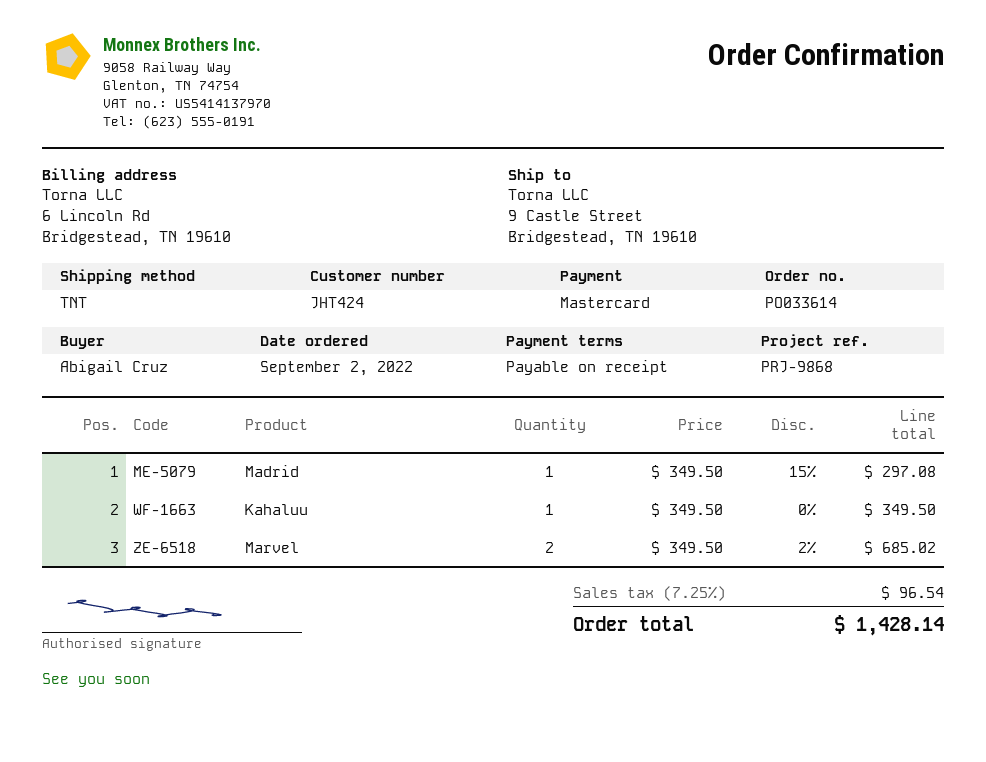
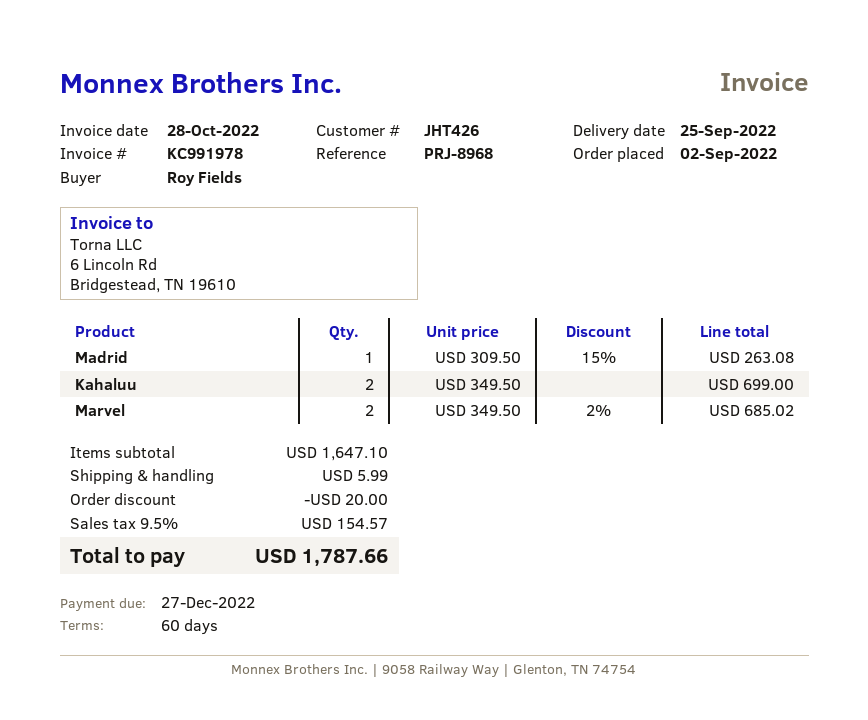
payment terms: on receipt -> 60 days
customer number: JHT424 -> JHT426
reference: PRJ-9868 -> PRJ-8968
ordered by: Abigail Cruz -> Roy Fields
Madrid: 1 x 349.50 - 15% = 297.08 -> 1 x 309.50 - 15% = 263.08
Kahaluu: 1 x 349.50 = 349.50 -> 2 x 349.50 = 699.00
discount: none -> 20.00
shipping: none -> 5.99
tax: 7.25% = 96.54 -> 9.5% = 154.57
total: 1428.14 -> 1787.66

